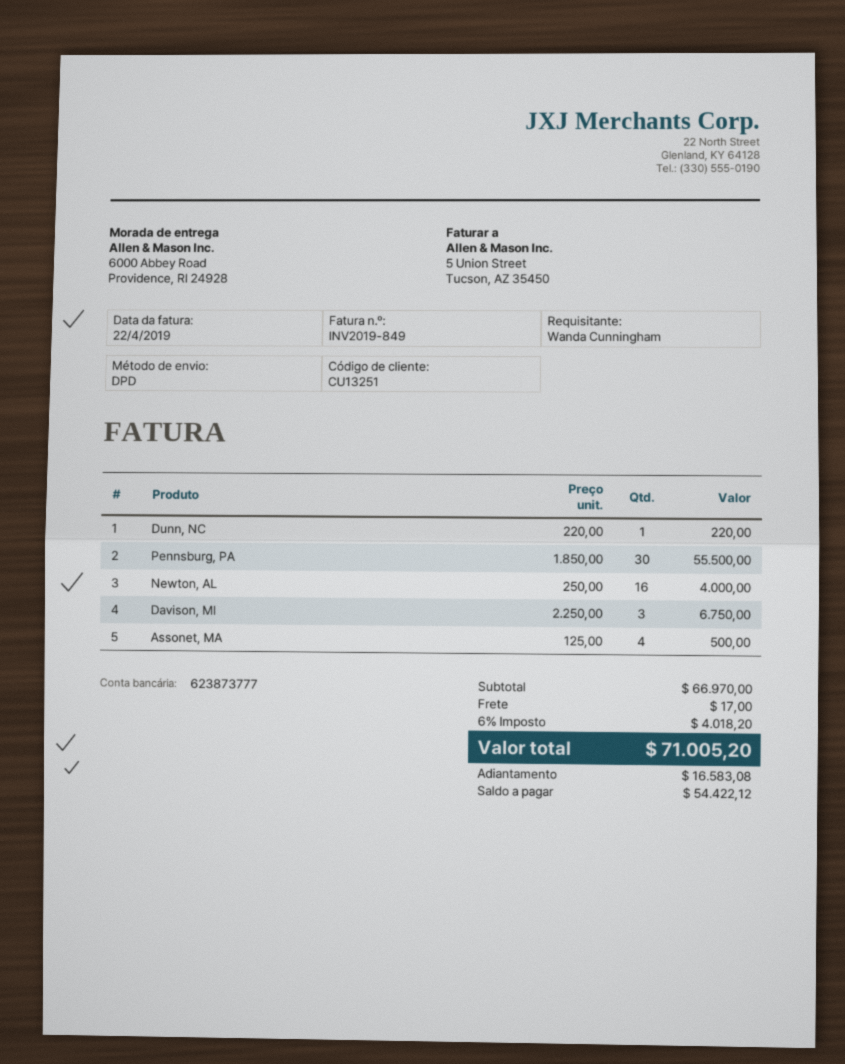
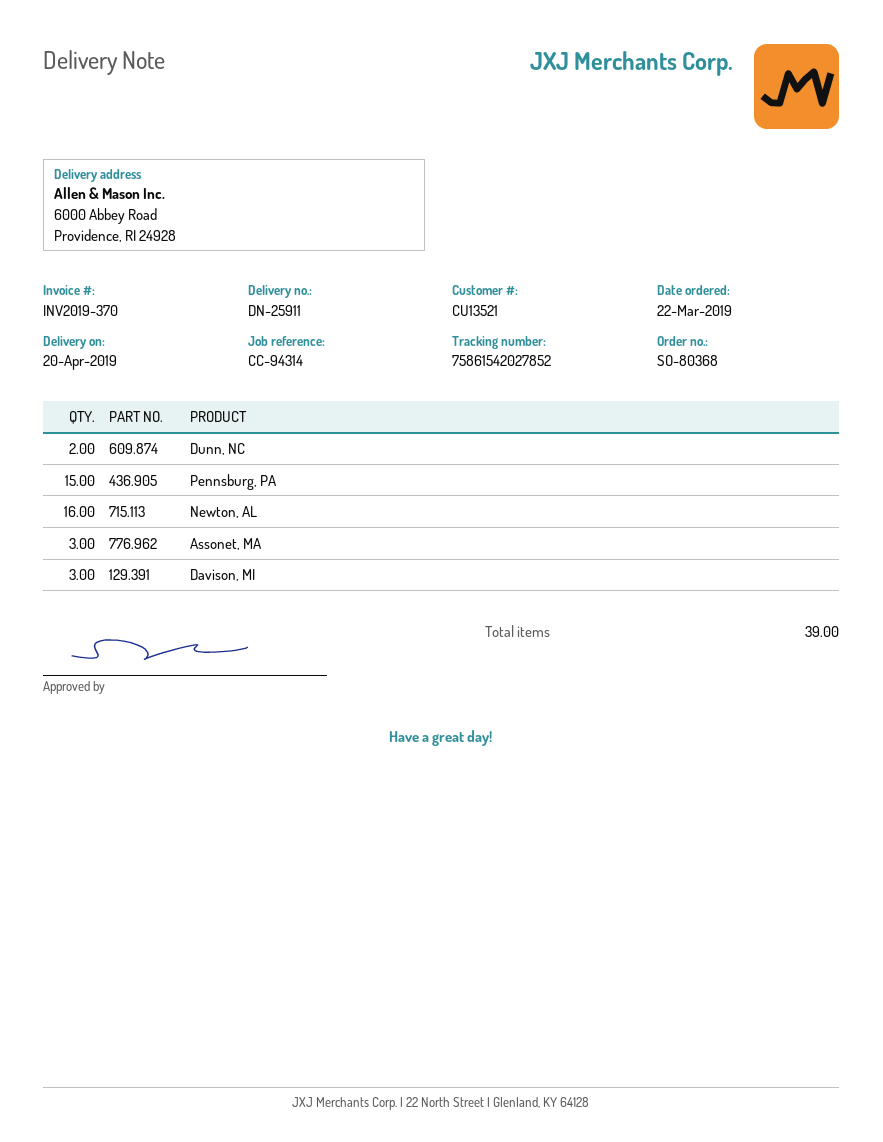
invoice number: INV2019-849 -> INV2019-370
customer number: CU13251 -> CU13521
Dunn, NC: 1 -> 2
Pennsburg, PA: 30 -> 15
Assonet, MA: 4 -> 3

